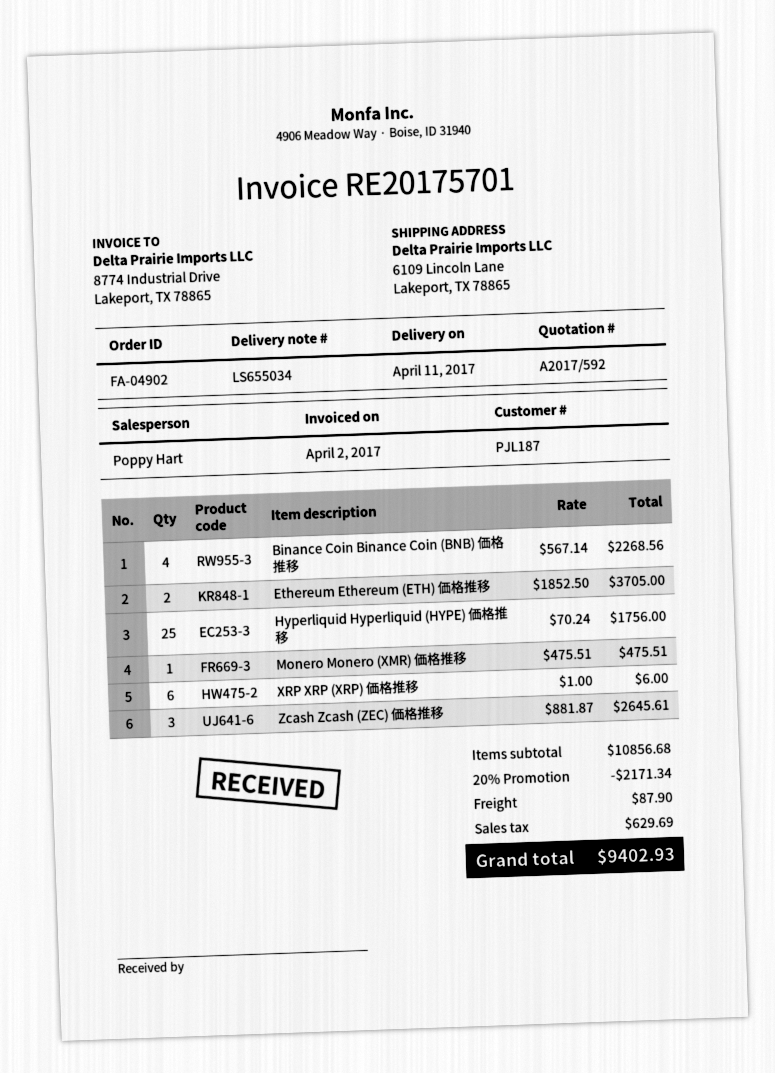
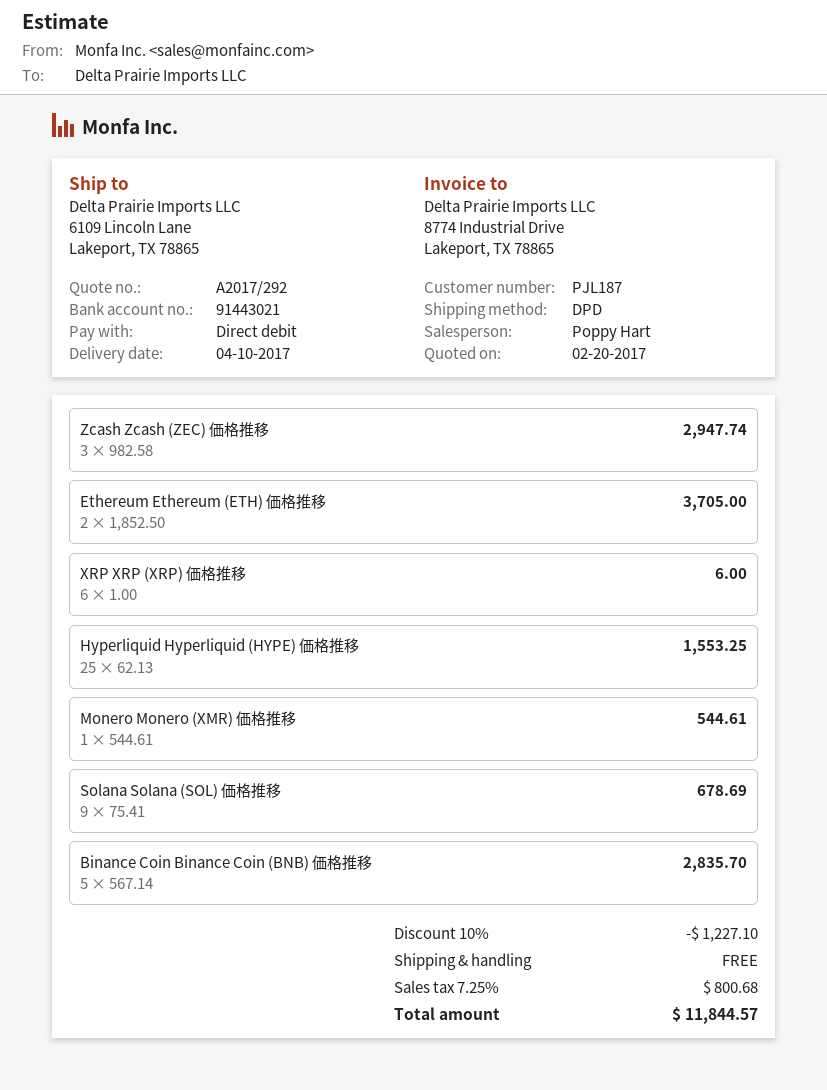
quote number: A2017/592 -> A2017/292
delivery date: 2017-04-11 -> 2017-04-10
Binance Coin Binance Coin (BNB) 価格推移: 4 x 567.14 = 2268.56 -> 5 x 567.14 = 2835.70
Hyperliquid Hyperliquid (HYPE) 価格推移: 25 x 70.24 = 1756.00 -> 25 x 62.13 = 1553.25
Monero Monero (XMR) 価格推移: 1 x 475.51 = 475.51 -> 1 x 544.61 = 544.61
Zcash Zcash (ZEC) 価格推移: 3 x 881.87 = 2645.61 -> 3 x 982.58 = 2947.74
Solana Solana (SOL) 価格推移: none -> 9 x 75.41 = 678.69
discount: 20% = 2171.34 -> 10% = 1227.10
shipping: 87.90 -> 0.00
tax: 629.69 -> 800.68
total: 9402.93 -> 11844.57

